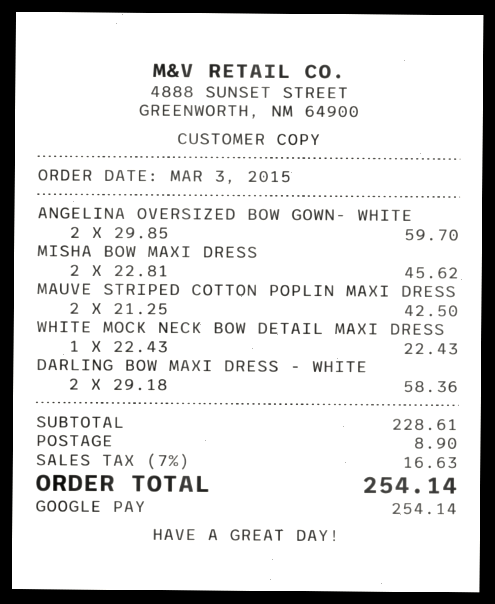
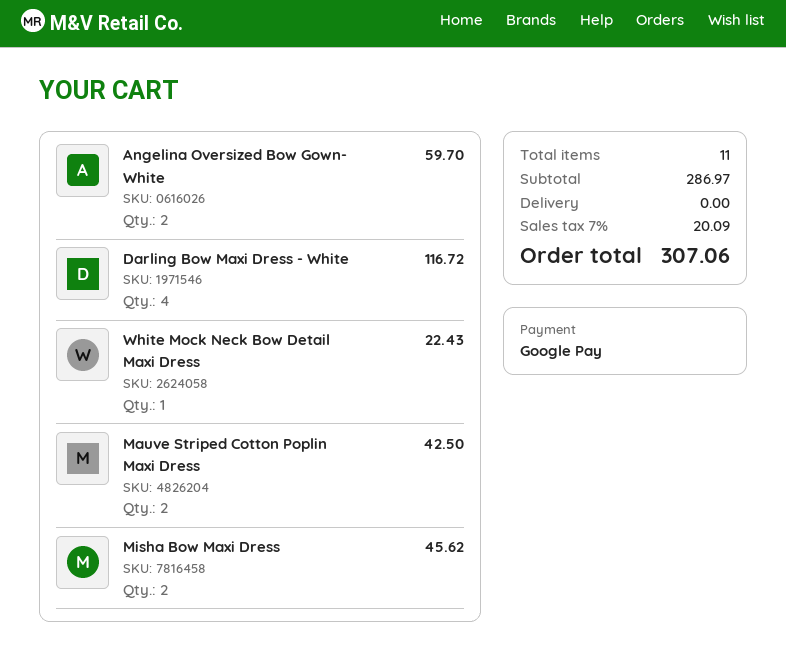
DARLING BOW MAXI DRESS - WHITE: 2 for 58.36 -> 4 for 116.72
subtotal: 228.61 -> 286.97
shipping: 8.90 -> 0.00
tax: 7% = 16.63 -> 7% = 20.09
total: 254.14 -> 307.06

